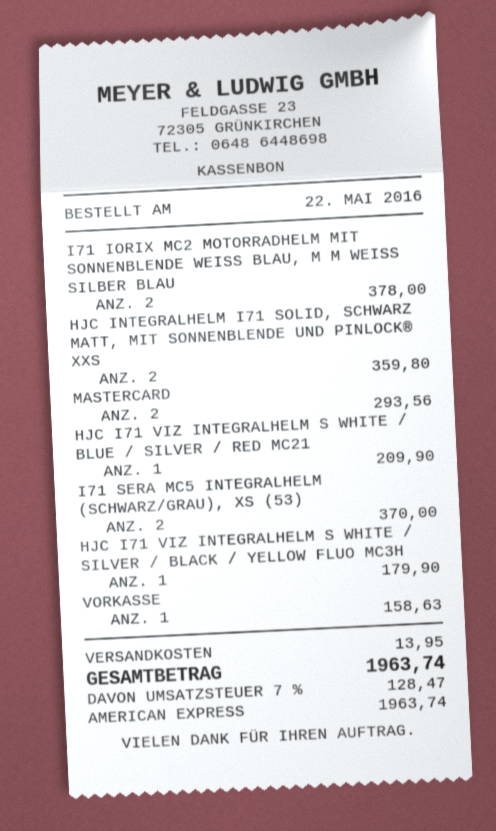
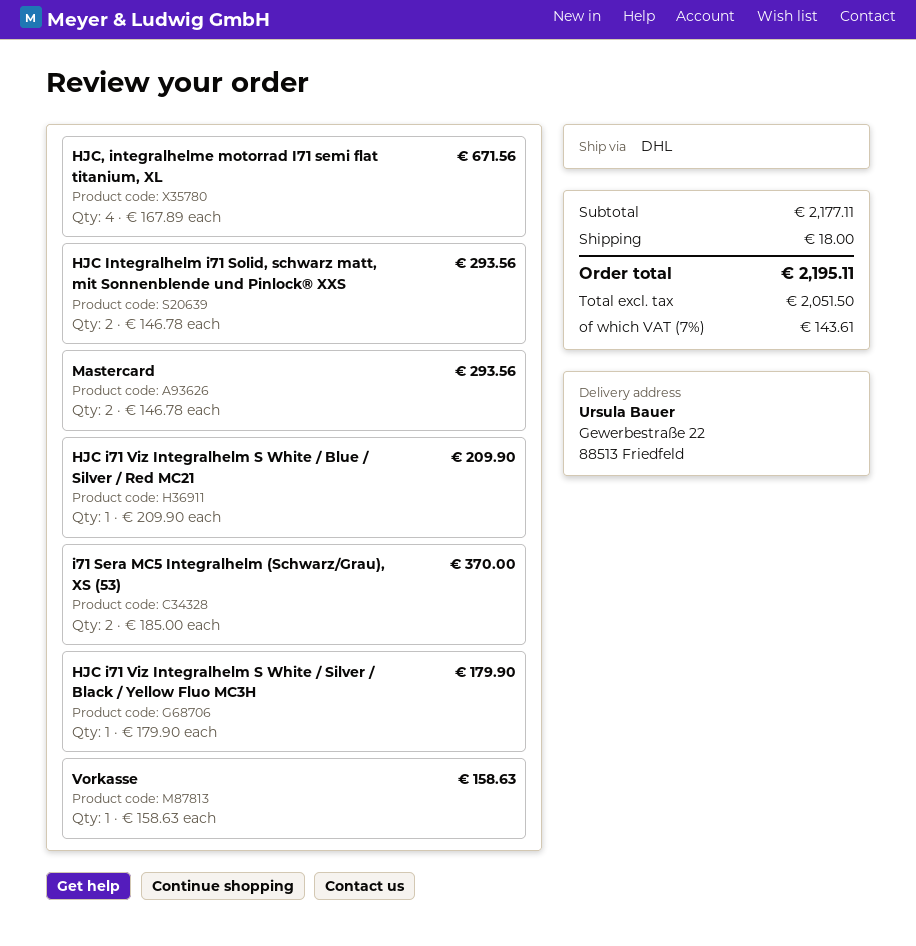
I71 IORIX MC2 MOTORRADHELM MIT SONNENBLENDE WEISS BLAU, M M WEISS SILBER BLAU: 2 for 378.00 -> none
HJC INTEGRALHELM I71 SOLID, SCHWARZ MATT, MIT SONNENBLENDE UND PINLOCK® XXS: 2 for 359.80 -> 2 for 293.56
HJC, integralhelme motorrad I71 semi flat titanium, XL: none -> 4 for 671.56
shipping: 13.95 -> 18.00
tax: 7% = 128.47 -> 7% = 143.61
total: 1963.74 -> 2195.11

